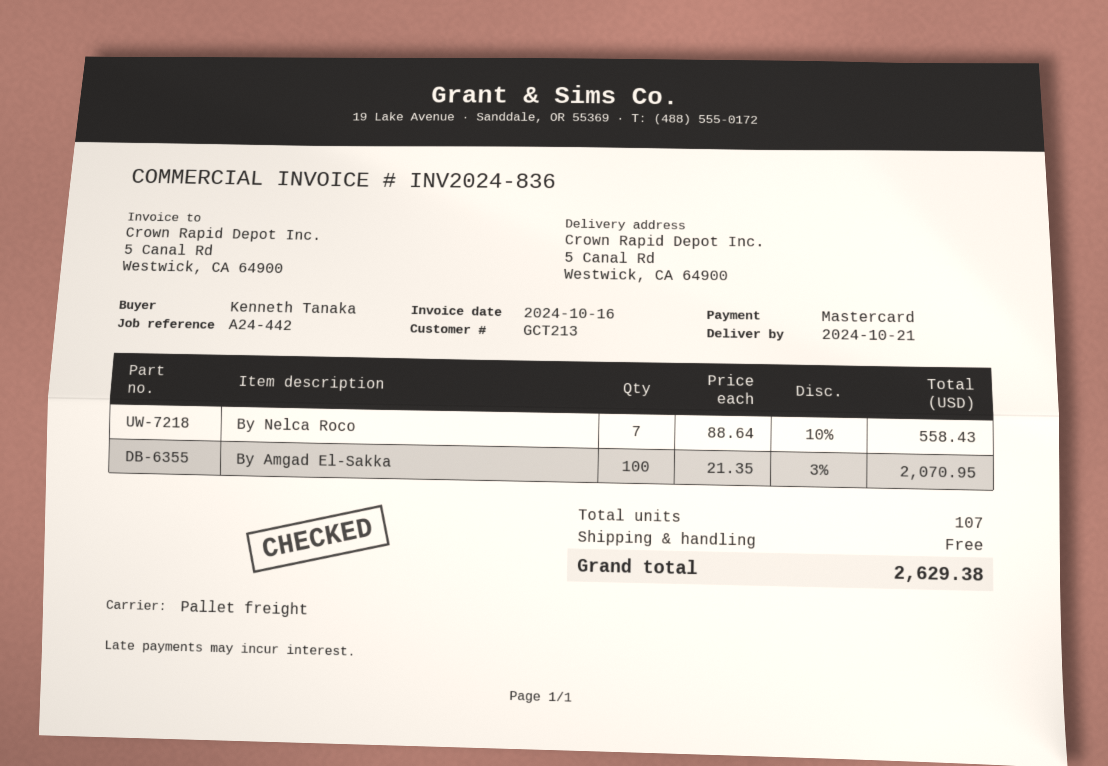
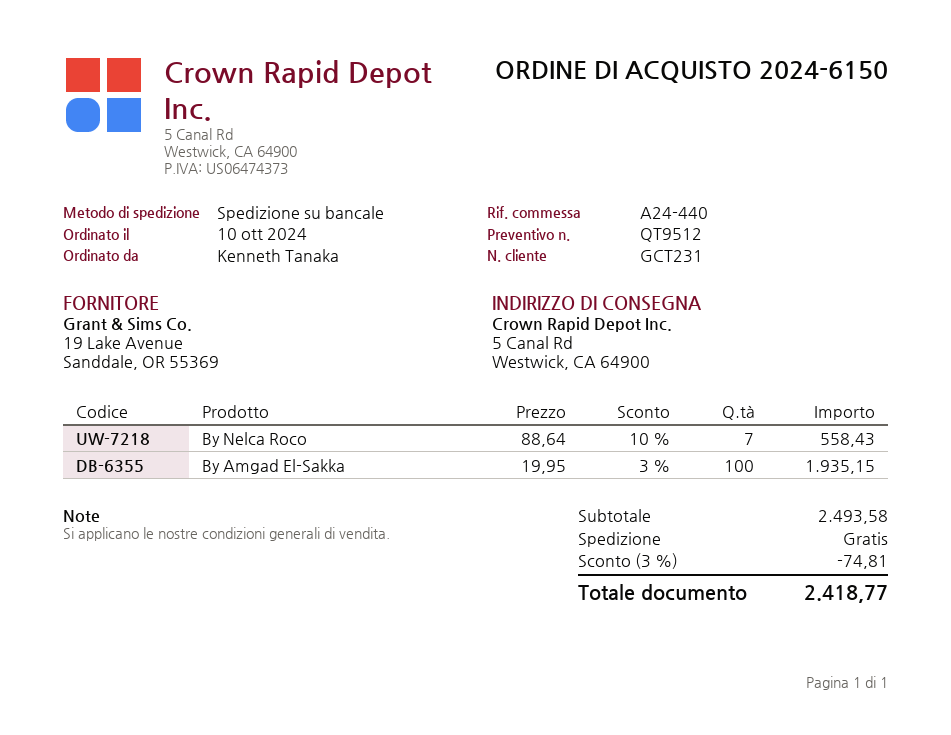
customer number: GCT213 -> GCT231
reference: A24-442 -> A24-440
By Amgad El-Sakka: 100 x 21.35 - 3% = 2070.95 -> 100 x 19.95 - 3% = 1935.15
discount: none -> 3% = 74.81
total: 2629.38 -> 2418.77

